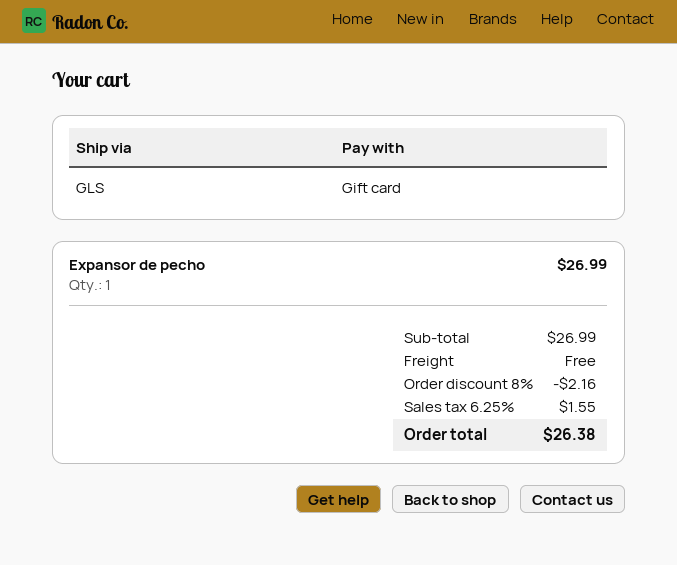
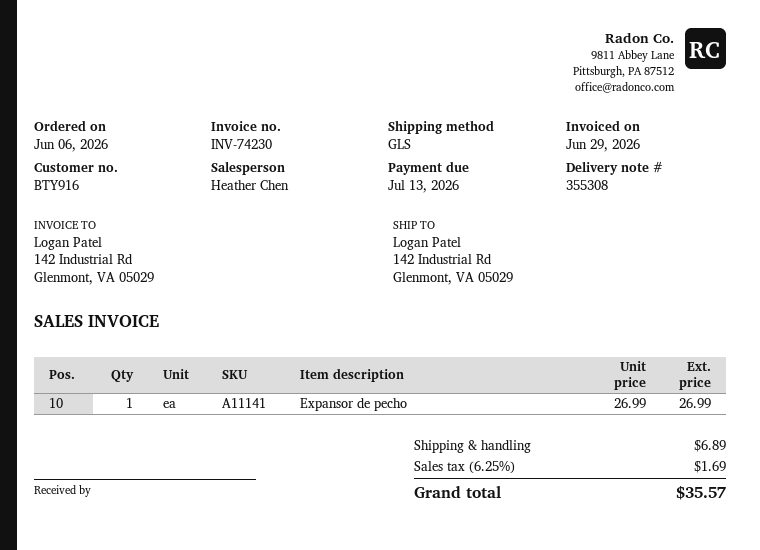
discount: 8% = 2.16 -> none
shipping: 0.00 -> 6.89
tax: 6.25% = 1.55 -> 6.25% = 1.69
total: 26.38 -> 35.57

